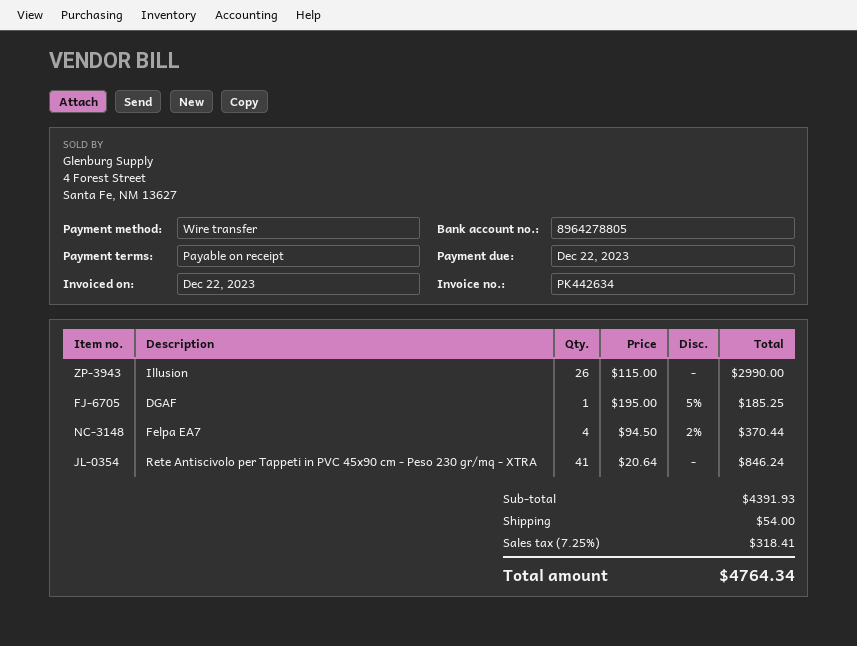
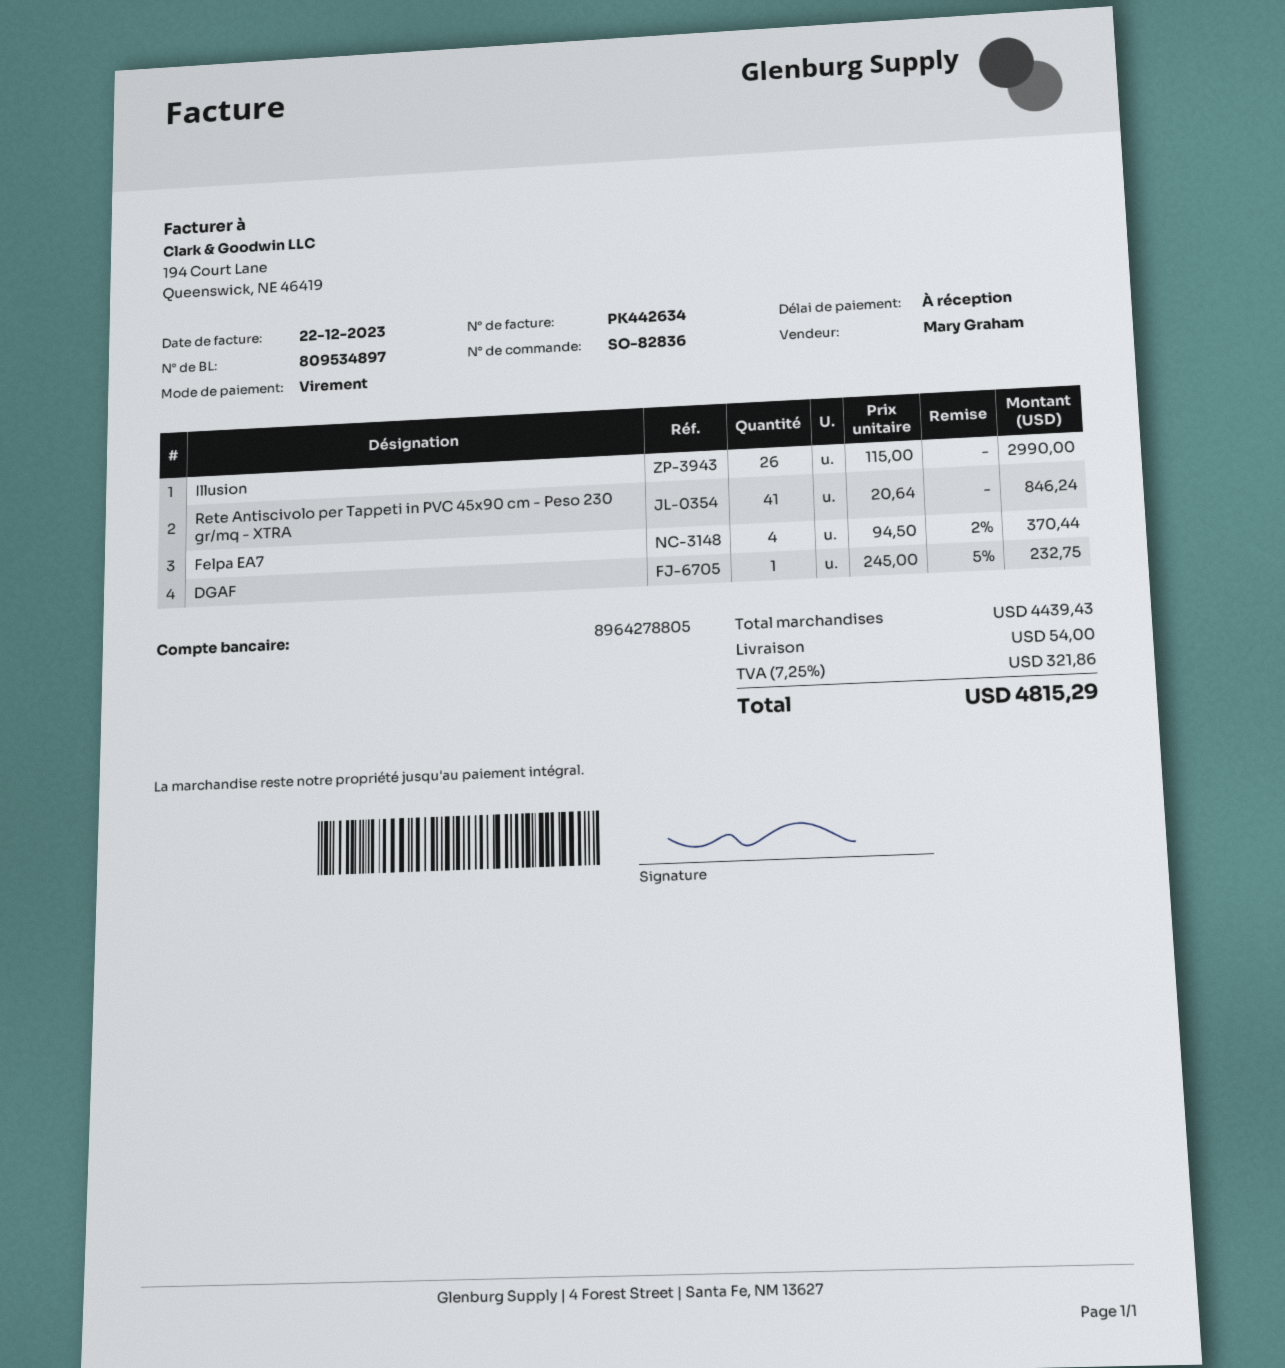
DGAF: 1 x 195.00 - 5% = 185.25 -> 1 x 245.00 - 5% = 232.75
subtotal: 4391.93 -> 4439.43
tax: 7.25% = 318.41 -> 7.25% = 321.86
total: 4764.34 -> 4815.29

